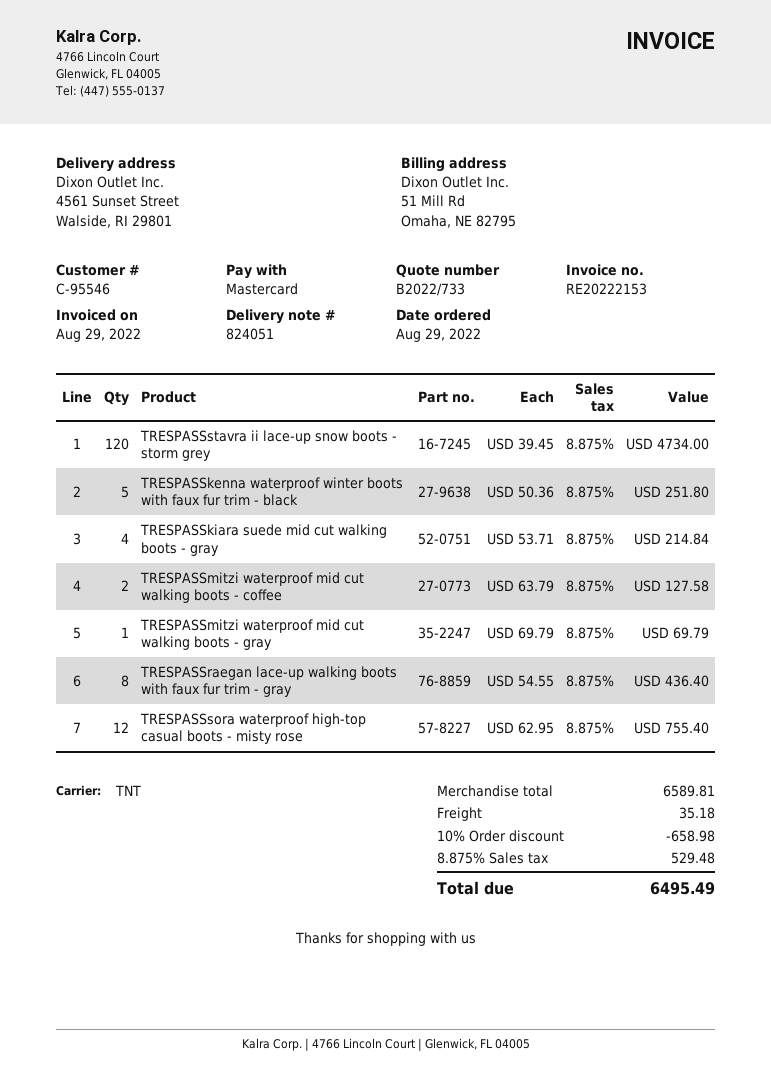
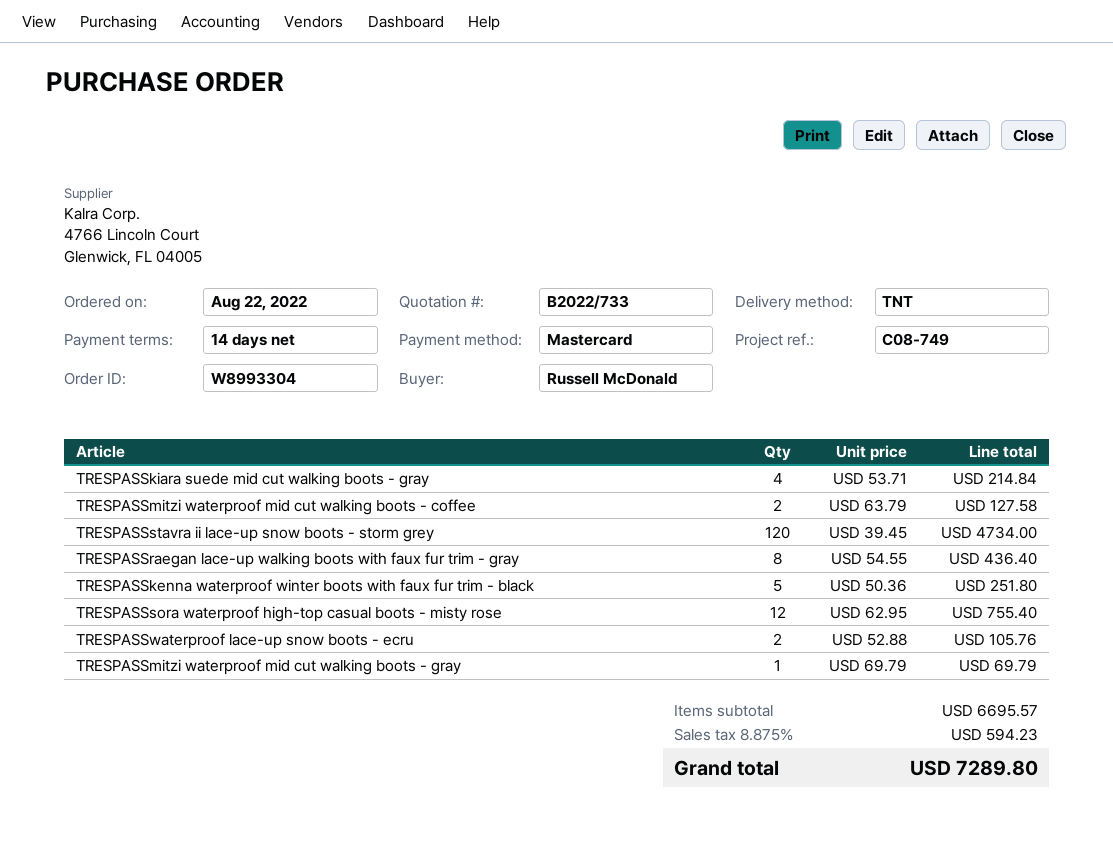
order date: 2022-08-29 -> 2022-08-22
TRESPASSwaterproof lace-up snow boots - ecru: none -> 2 x 52.88 = 105.76
subtotal: 6589.81 -> 6695.57
discount: 10% = 658.98 -> none
shipping: 35.18 -> none
tax: 8.875% = 529.48 -> 8.875% = 594.23
total: 6495.49 -> 7289.80

